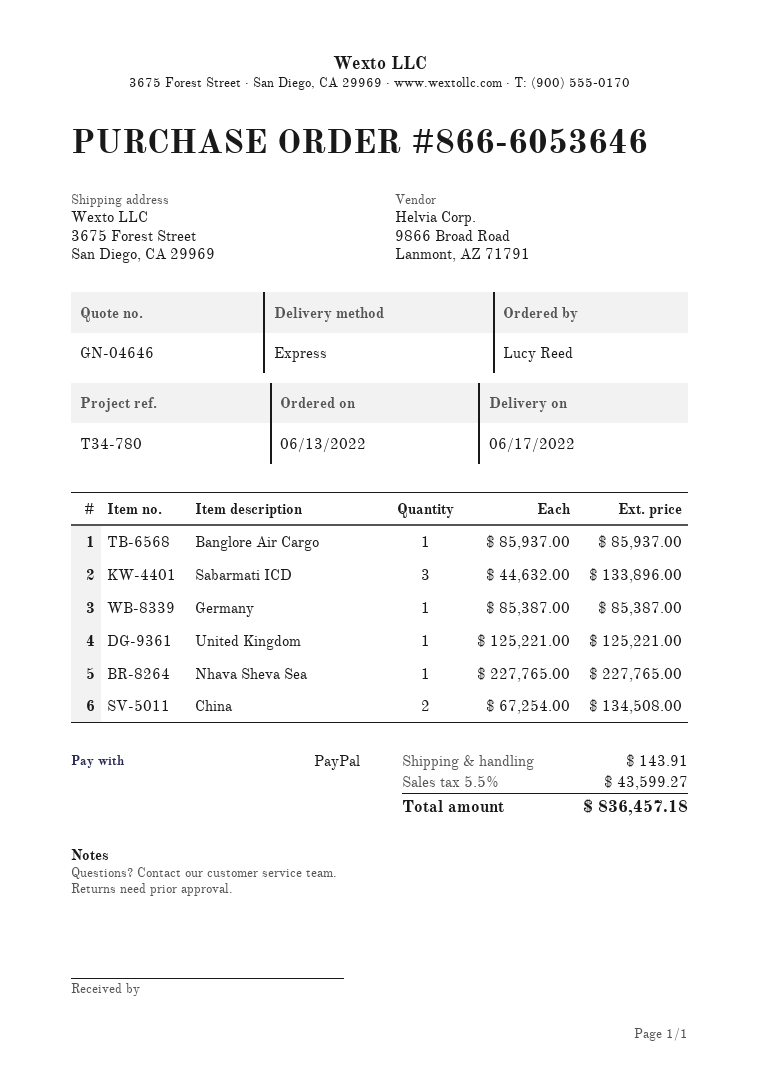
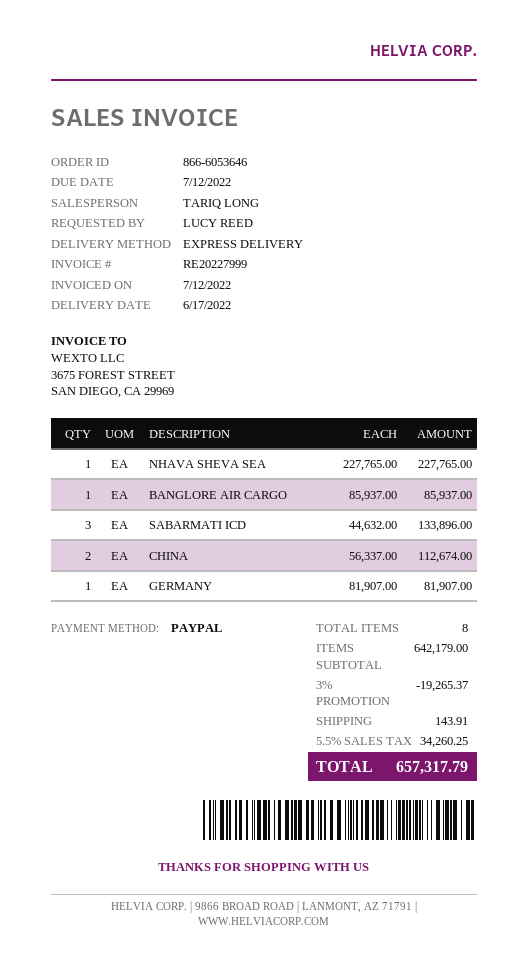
Germany: 1 x 85387.00 = 85387.00 -> 1 x 81907.00 = 81907.00
United Kingdom: 1 x 125221.00 = 125221.00 -> none
China: 2 x 67254.00 = 134508.00 -> 2 x 56337.00 = 112674.00
discount: none -> 3% = 19265.37
tax: 5.5% = 43599.27 -> 5.5% = 34260.25
total: 836457.18 -> 657317.79

